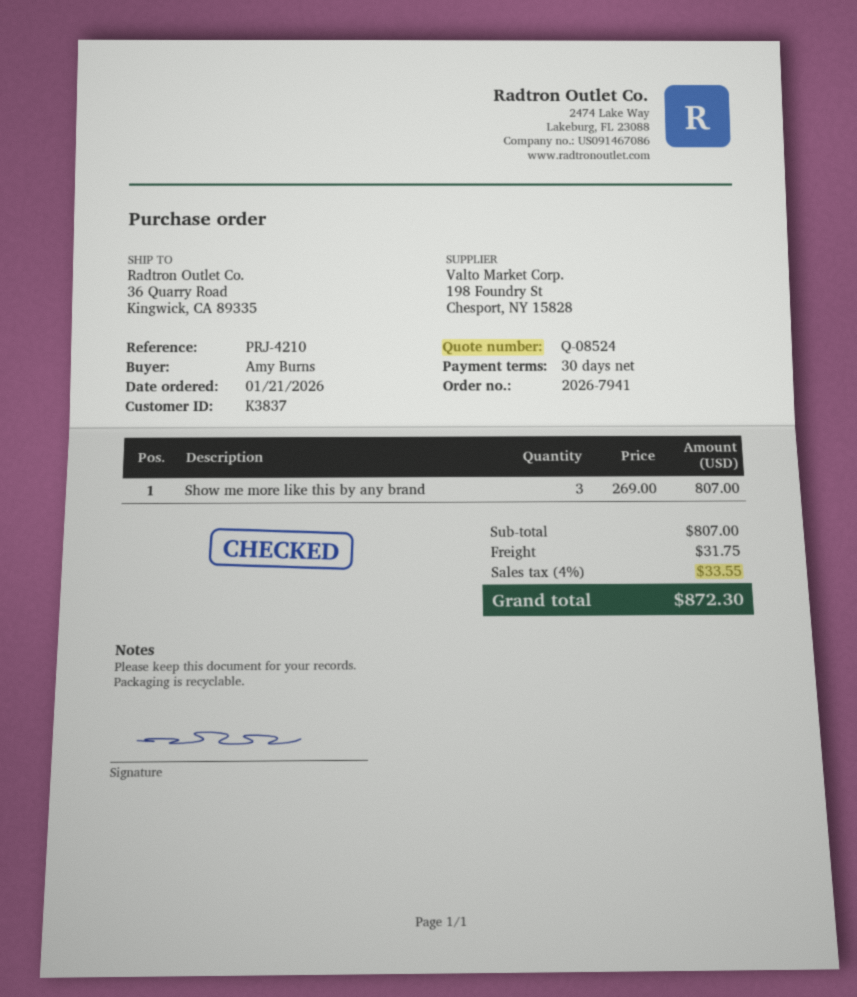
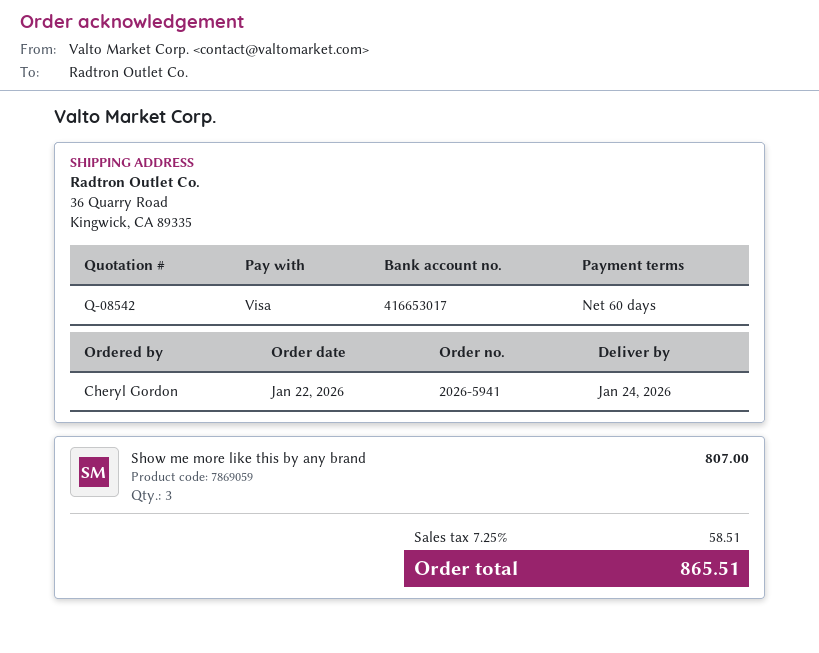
quote number: Q-08524 -> Q-08542
order number: 2026-7941 -> 2026-5941
order date: 2026-01-21 -> 2026-01-22
payment terms: 30 days -> 60 days
ordered by: Amy Burns -> Cheryl Gordon
shipping: 31.75 -> none
tax: 4% = 33.55 -> 7.25% = 58.51
total: 872.30 -> 865.51

